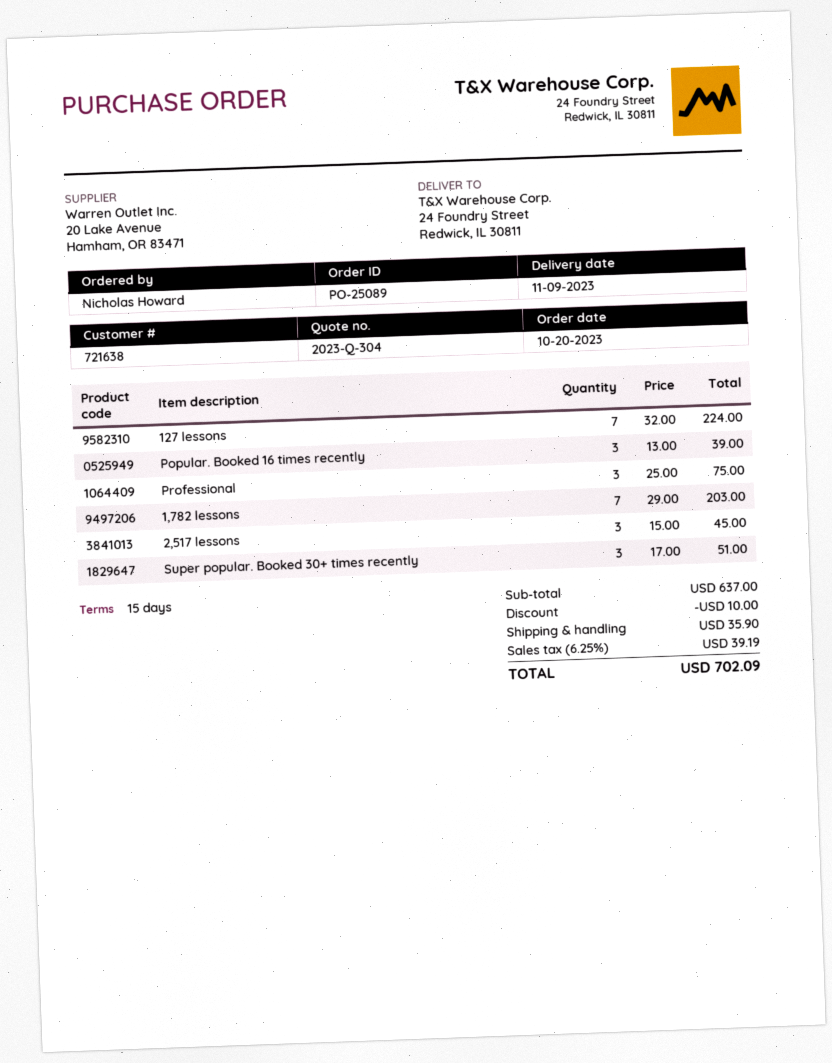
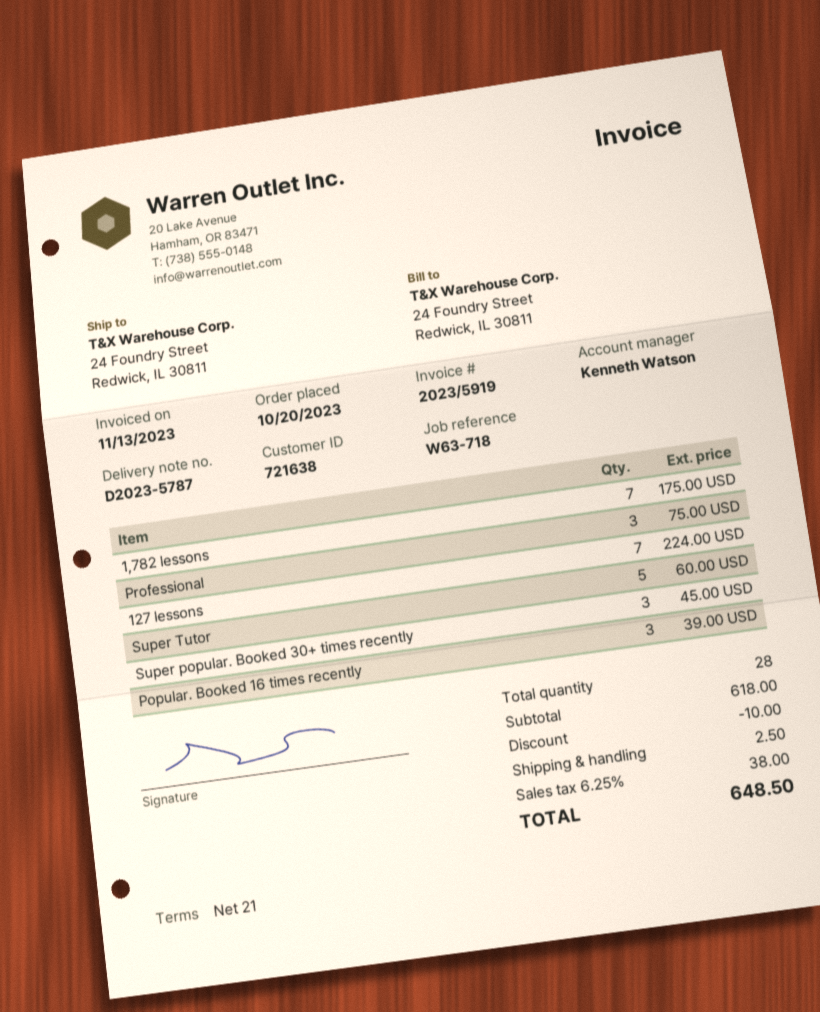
payment terms: 15 days -> 21 days
1,782 lessons: 7 for 203.00 -> 7 for 175.00
2,517 lessons: 3 for 45.00 -> none
Super popular. Booked 30+ times recently: 3 for 51.00 -> 3 for 45.00
Super Tutor: none -> 5 for 60.00
subtotal: 637.00 -> 618.00
shipping: 35.90 -> 2.50
tax: 6.25% = 39.19 -> 6.25% = 38.00
total: 702.09 -> 648.50

